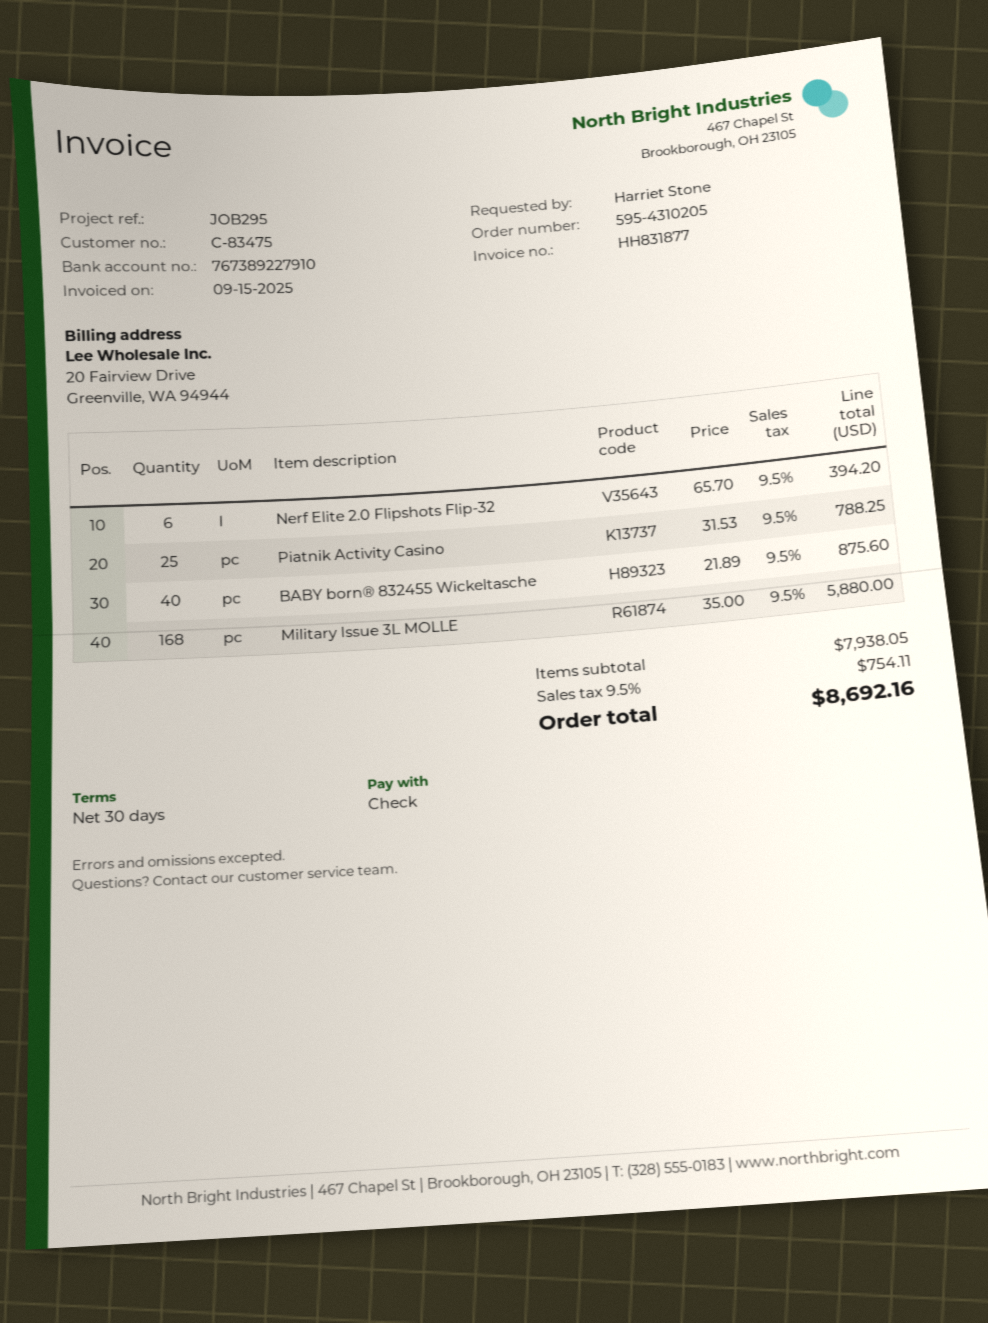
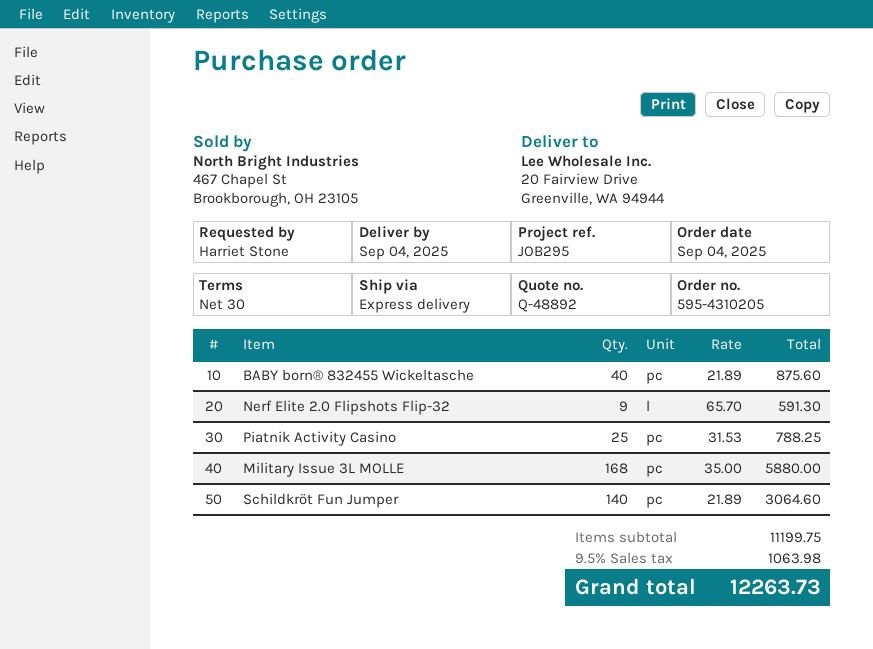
Nerf Elite 2.0 Flipshots Flip-32: 6 x 65.70 = 394.20 -> 9 x 65.70 = 591.30
Schildkröt Fun Jumper: none -> 140 x 21.89 = 3064.60
subtotal: 7938.05 -> 11199.75
tax: 9.5% = 754.11 -> 9.5% = 1063.98
total: 8692.16 -> 12263.73

